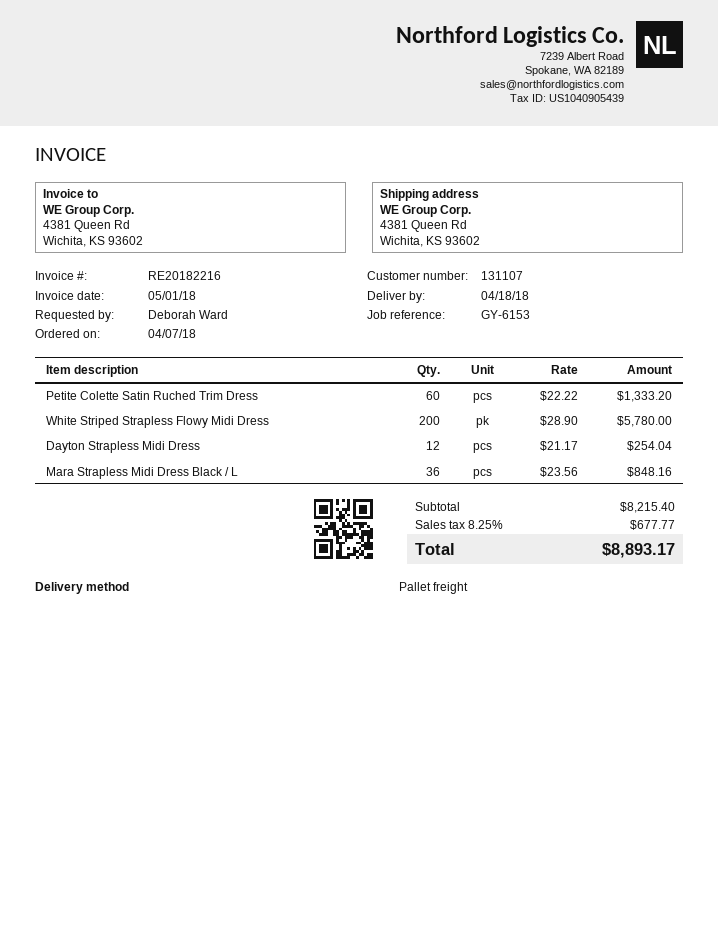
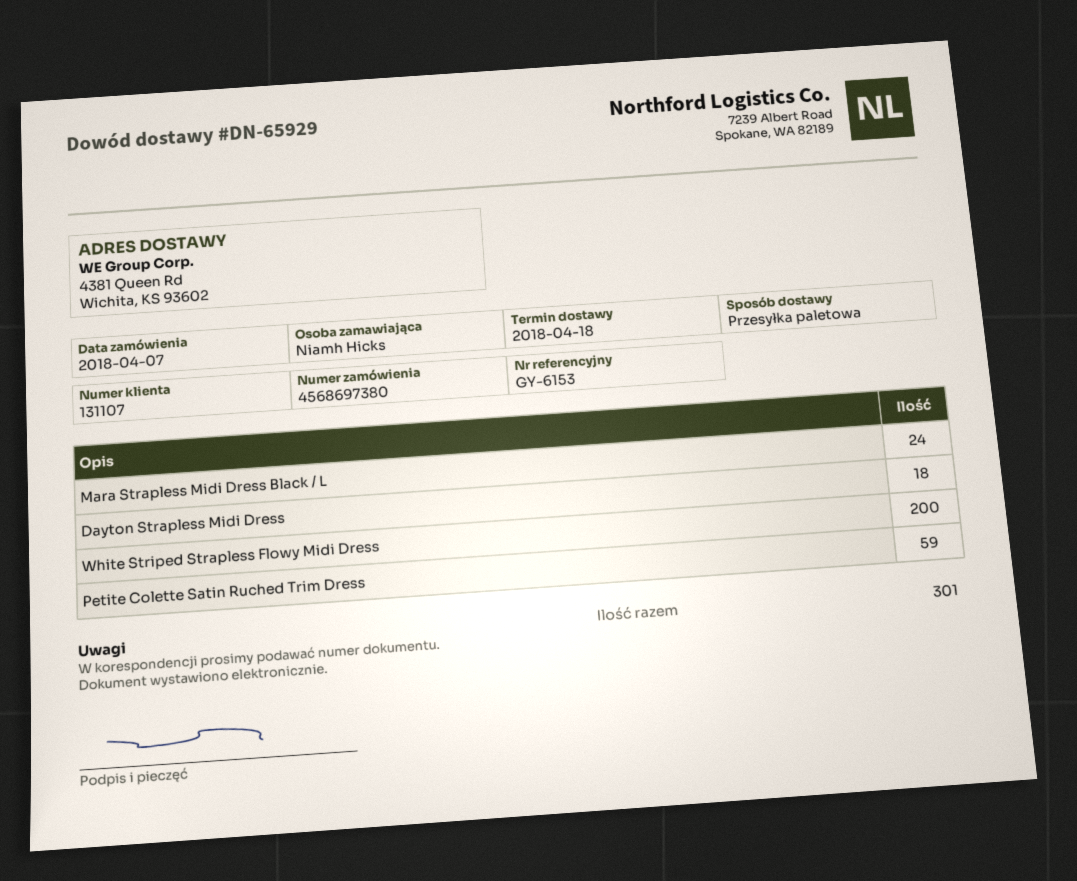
ordered by: Deborah Ward -> Niamh Hicks
Petite Colette Satin Ruched Trim Dress: 60 -> 59
Dayton Strapless Midi Dress: 12 -> 18
Mara Strapless Midi Dress Black / L: 36 -> 24

